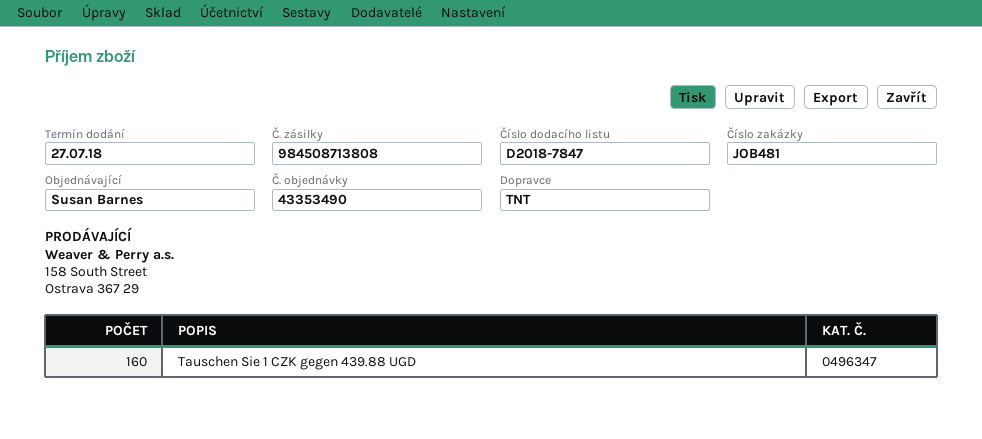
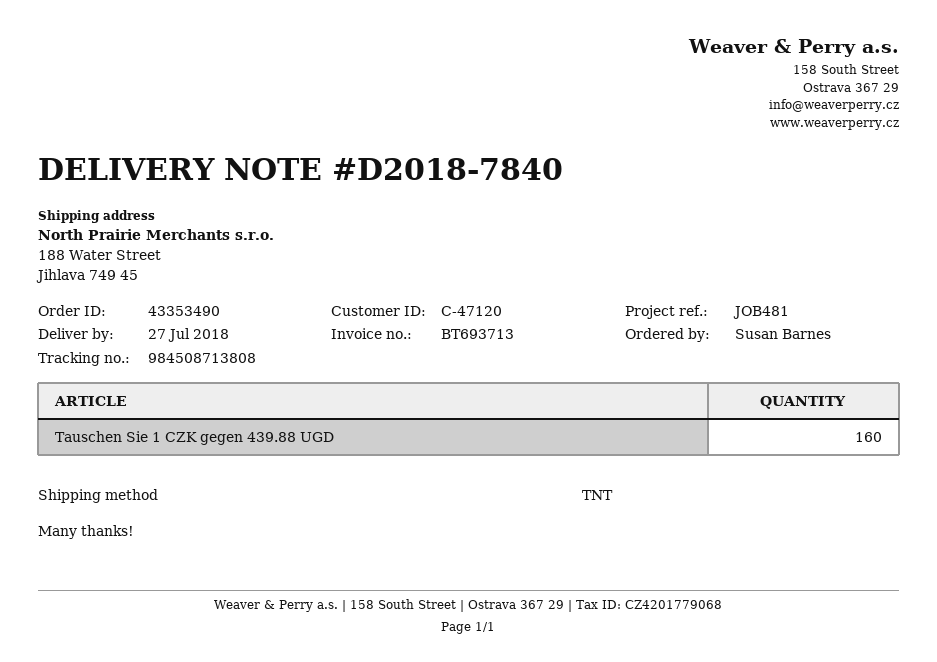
delivery note number: D2018-7847 -> D2018-7840

